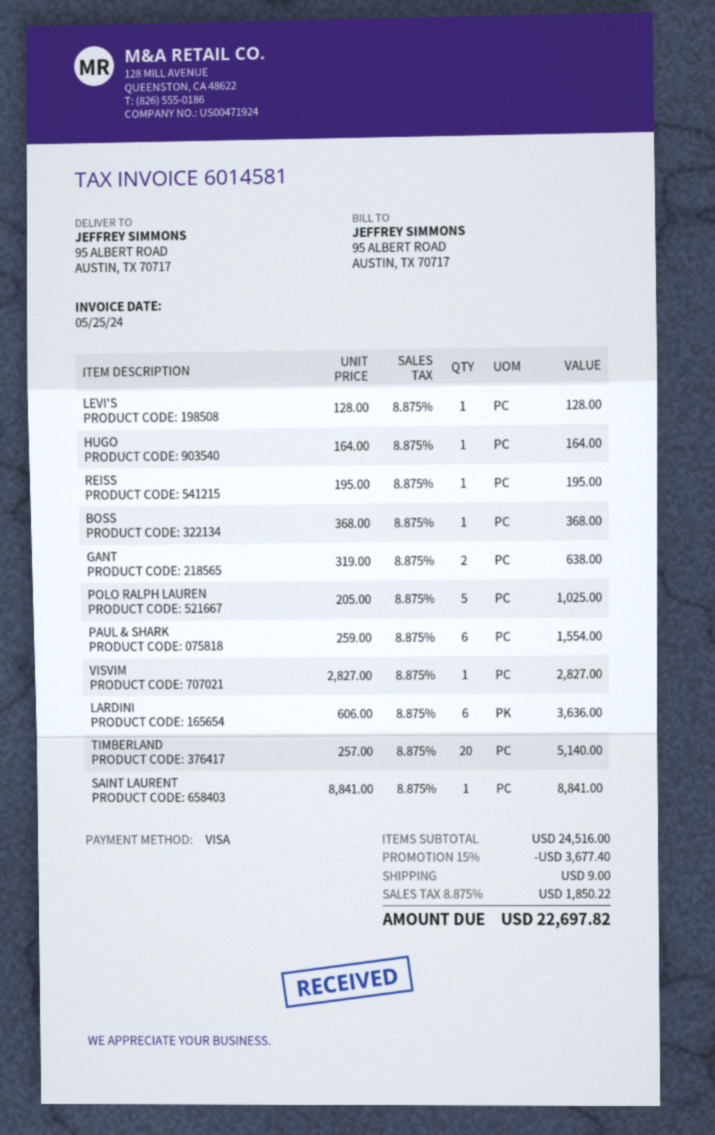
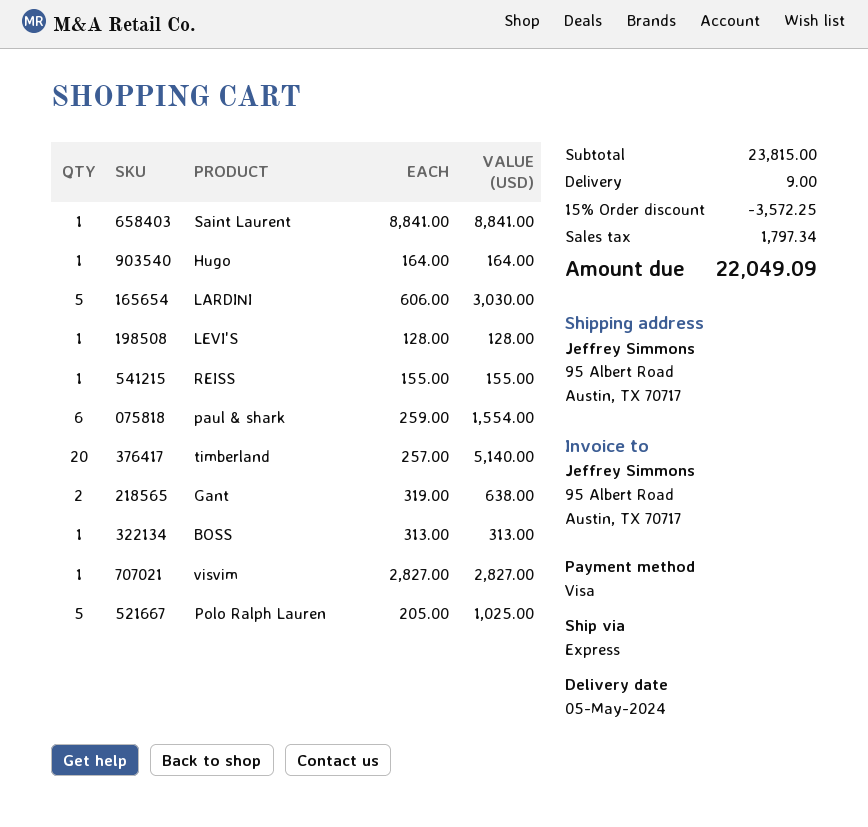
REISS: 1 x 195.00 = 195.00 -> 1 x 155.00 = 155.00
BOSS: 1 x 368.00 = 368.00 -> 1 x 313.00 = 313.00
LARDINI: 6 x 606.00 = 3636.00 -> 5 x 606.00 = 3030.00
subtotal: 24516.00 -> 23815.00
discount: 15% = 3677.40 -> 15% = 3572.25
tax: 1850.22 -> 1797.34
total: 22697.82 -> 22049.09

